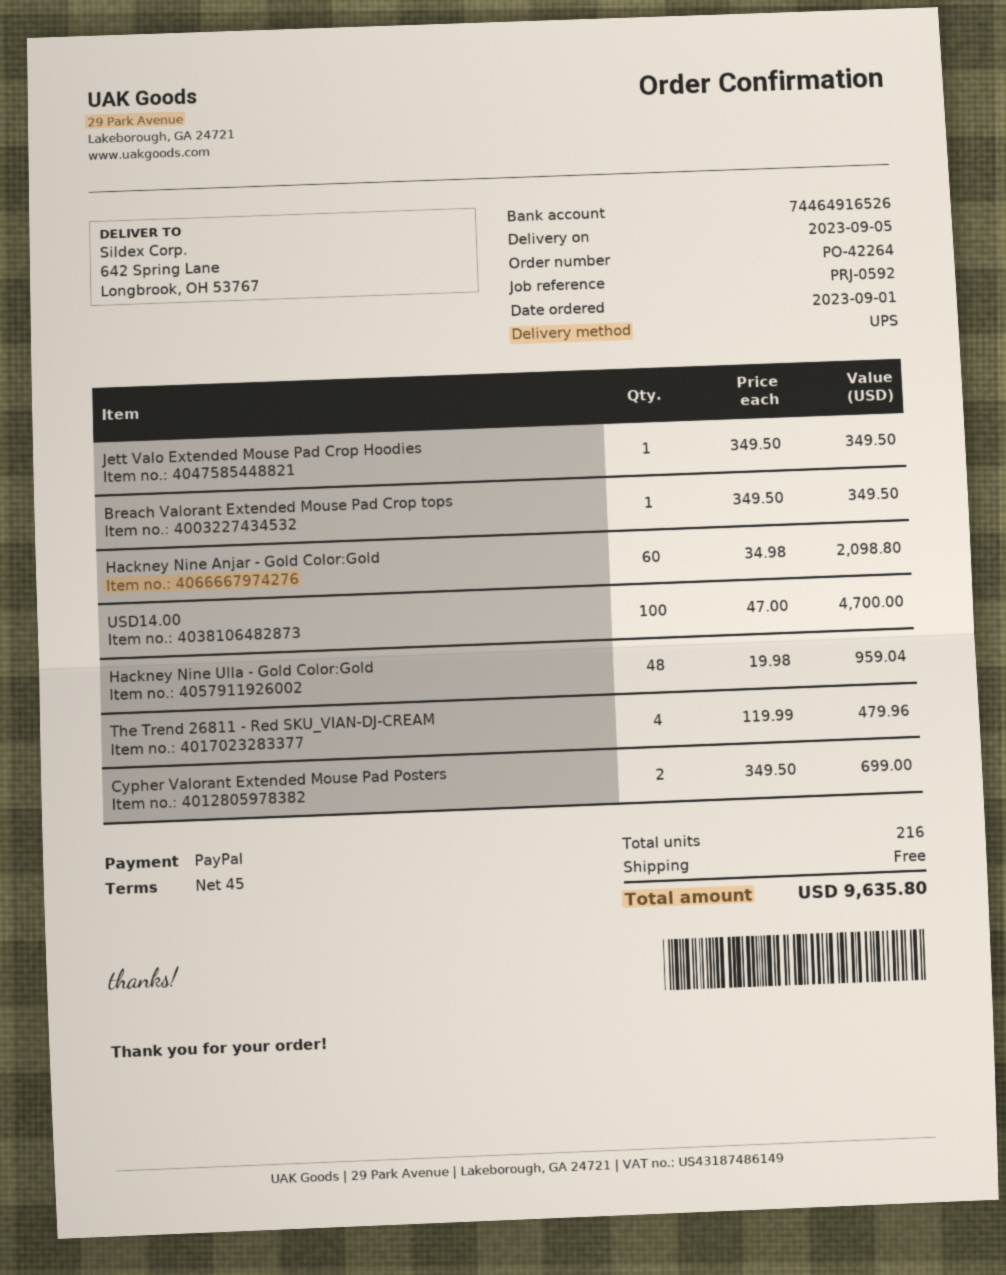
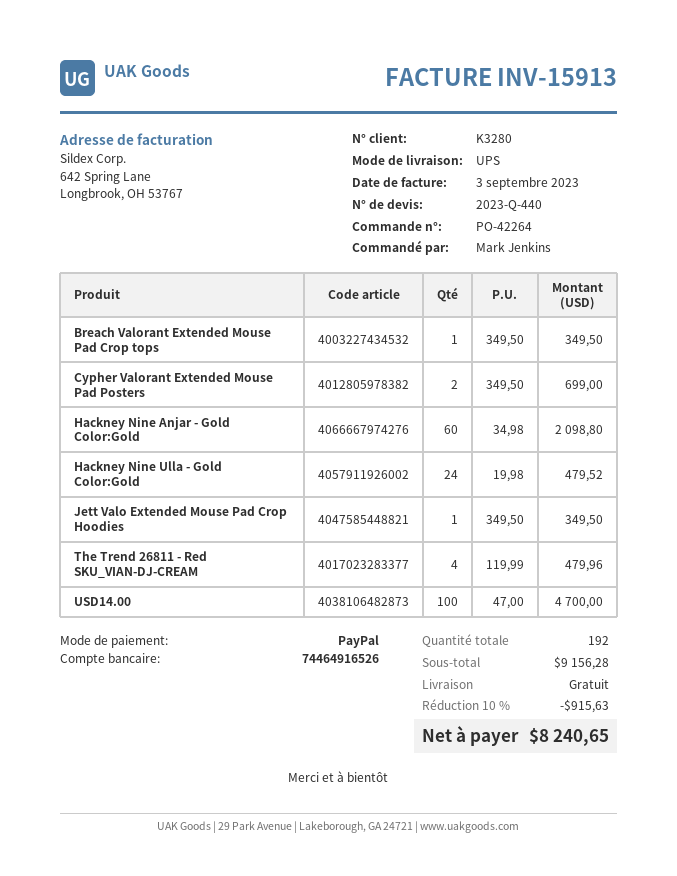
Hackney Nine Ulla - Gold Color:Gold: 48 x 19.98 = 959.04 -> 24 x 19.98 = 479.52
total quantity: 216 -> 192
discount: none -> 10% = 915.63
total: 9635.80 -> 8240.65

